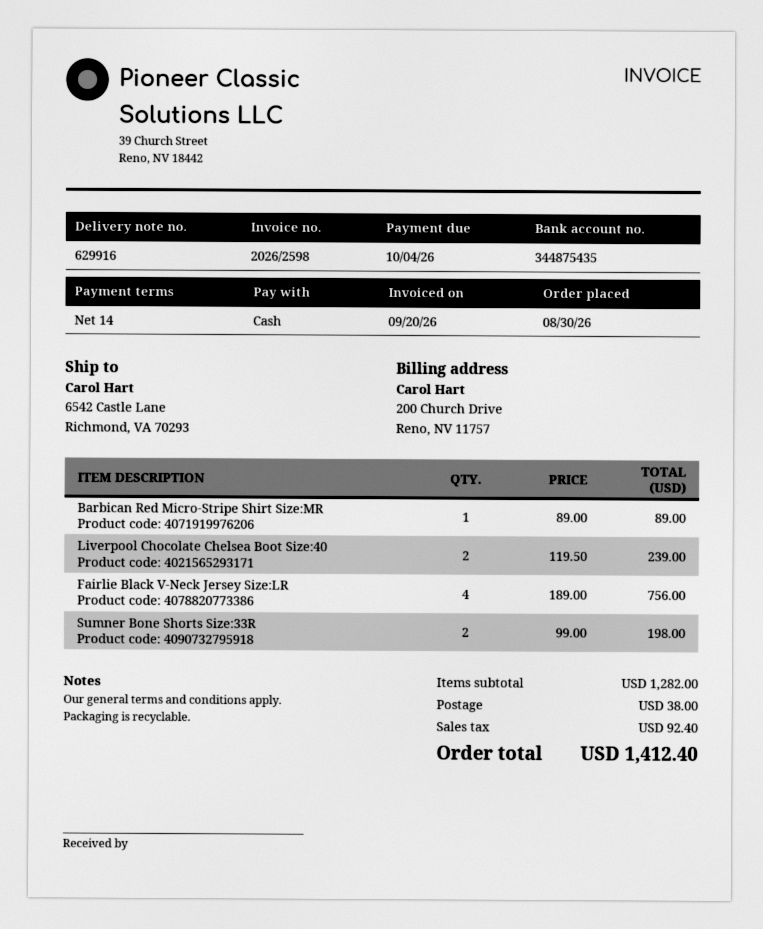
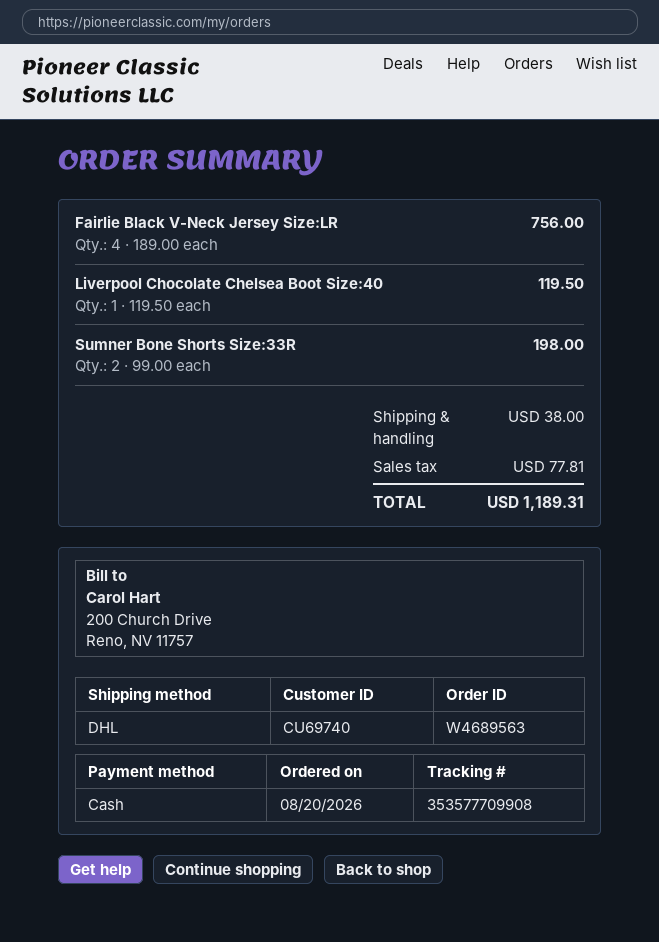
order date: 2026-08-30 -> 2026-08-20
Barbican Red Micro-Stripe Shirt Size:MR: 1 x 89.00 = 89.00 -> none
Liverpool Chocolate Chelsea Boot Size:40: 2 x 119.50 = 239.00 -> 1 x 119.50 = 119.50
tax: 92.40 -> 77.81
total: 1412.40 -> 1189.31

